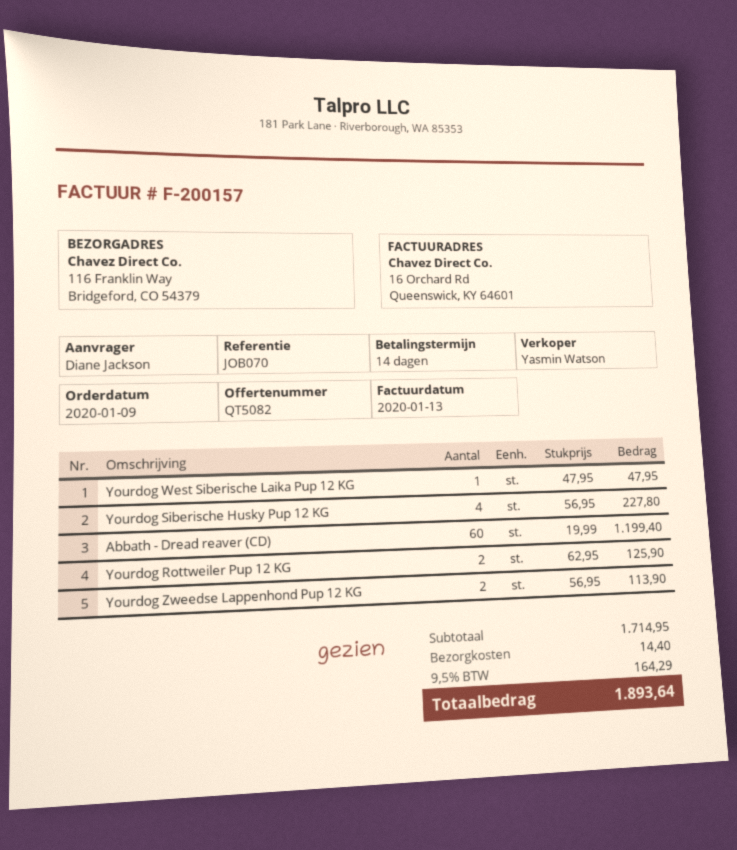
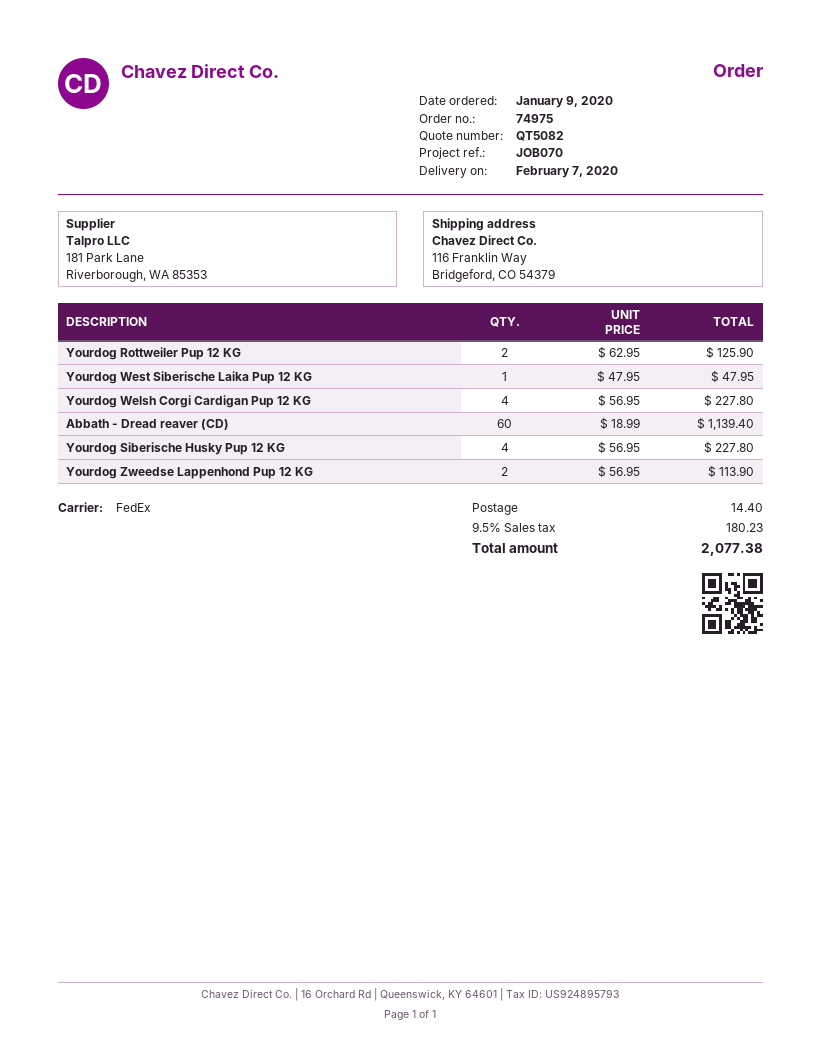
Abbath - Dread reaver (CD): 60 x 19.99 = 1199.40 -> 60 x 18.99 = 1139.40
Yourdog Welsh Corgi Cardigan Pup 12 KG: none -> 4 x 56.95 = 227.80
tax: 9.5% = 164.29 -> 9.5% = 180.23
total: 1893.64 -> 2077.38

